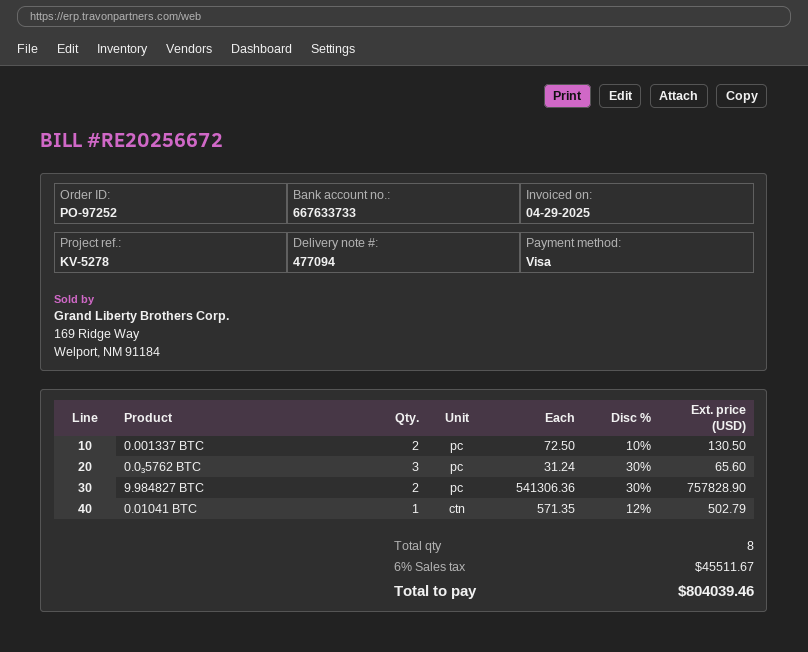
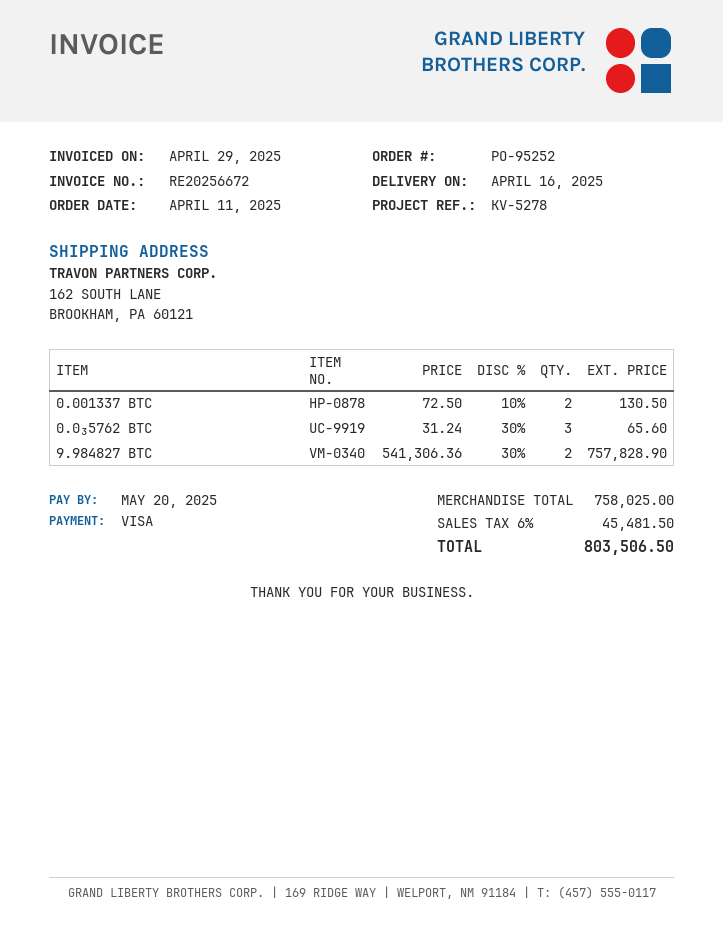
order number: PO-97252 -> PO-95252
0.01041 BTC: 1 x 571.35 - 12% = 502.79 -> none
tax: 6% = 45511.67 -> 6% = 45481.50
total: 804039.46 -> 803506.50

